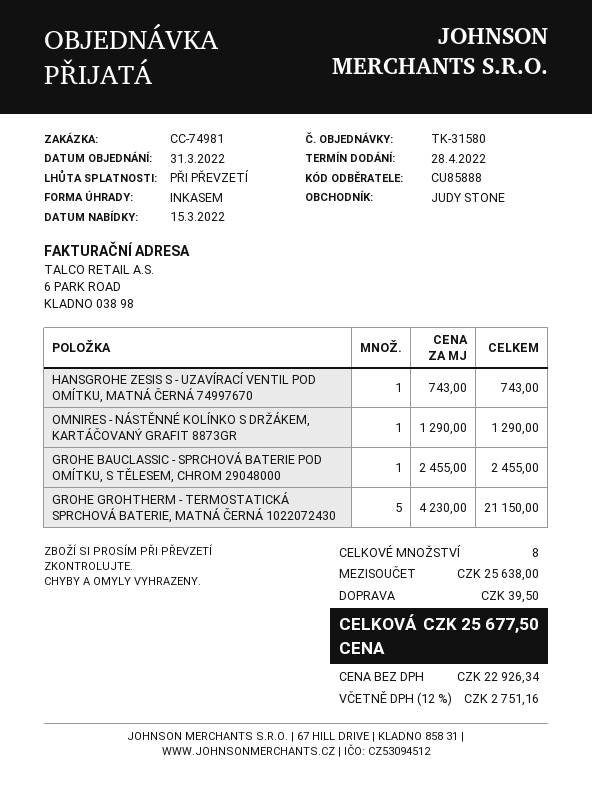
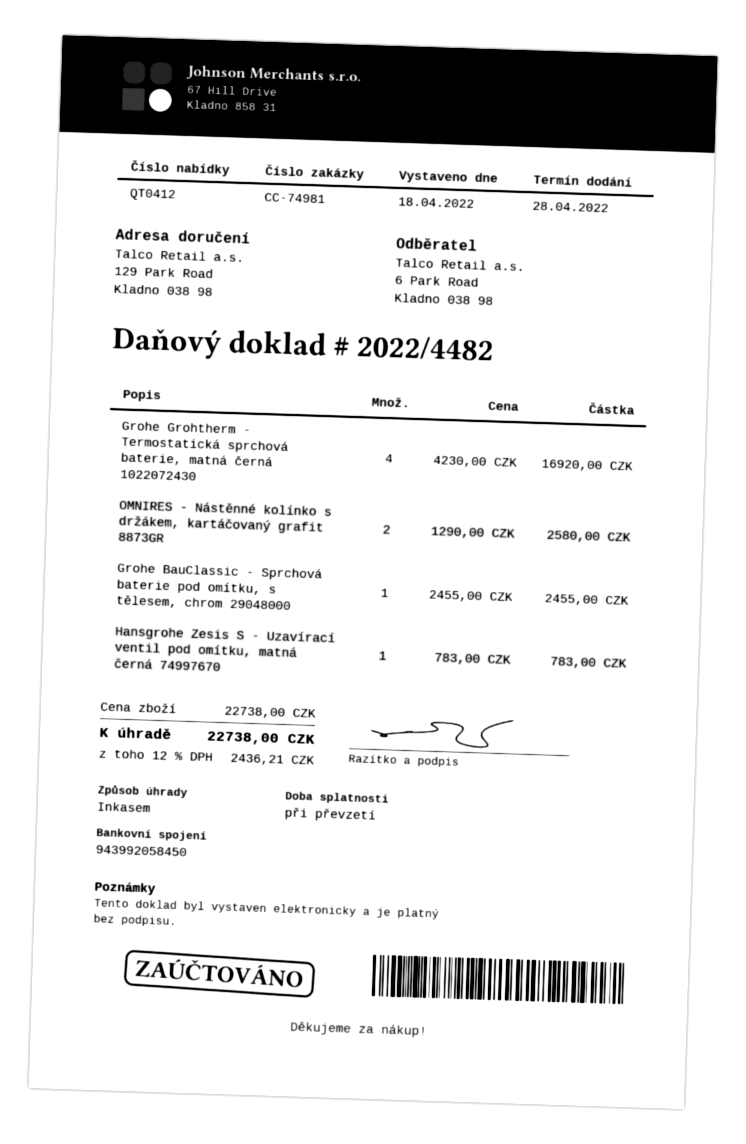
HANSGROHE ZESIS S - UZAVÍRACÍ VENTIL POD OMÍTKU, MATNÁ ČERNÁ 74997670: 1 x 743.00 = 743.00 -> 1 x 783.00 = 783.00
OMNIRES - NÁSTĚNNÉ KOLÍNKO S DRŽÁKEM, KARTÁČOVANÝ GRAFIT 8873GR: 1 x 1290.00 = 1290.00 -> 2 x 1290.00 = 2580.00
GROHE GROHTHERM - TERMOSTATICKÁ SPRCHOVÁ BATERIE, MATNÁ ČERNÁ 1022072430: 5 x 4230.00 = 21150.00 -> 4 x 4230.00 = 16920.00
subtotal: 25638.00 -> 22738.00
shipping: 39.50 -> none
tax: 12% = 2751.16 -> 12% = 2436.21
total: 25677.50 -> 22738.00

